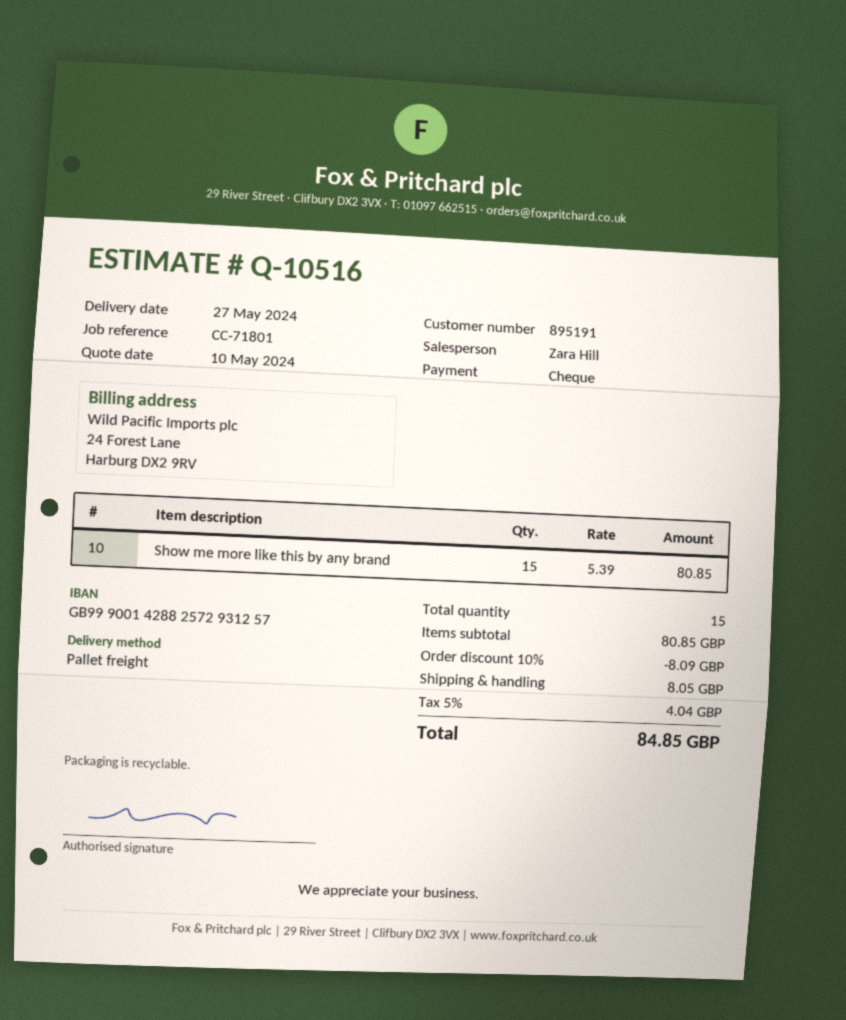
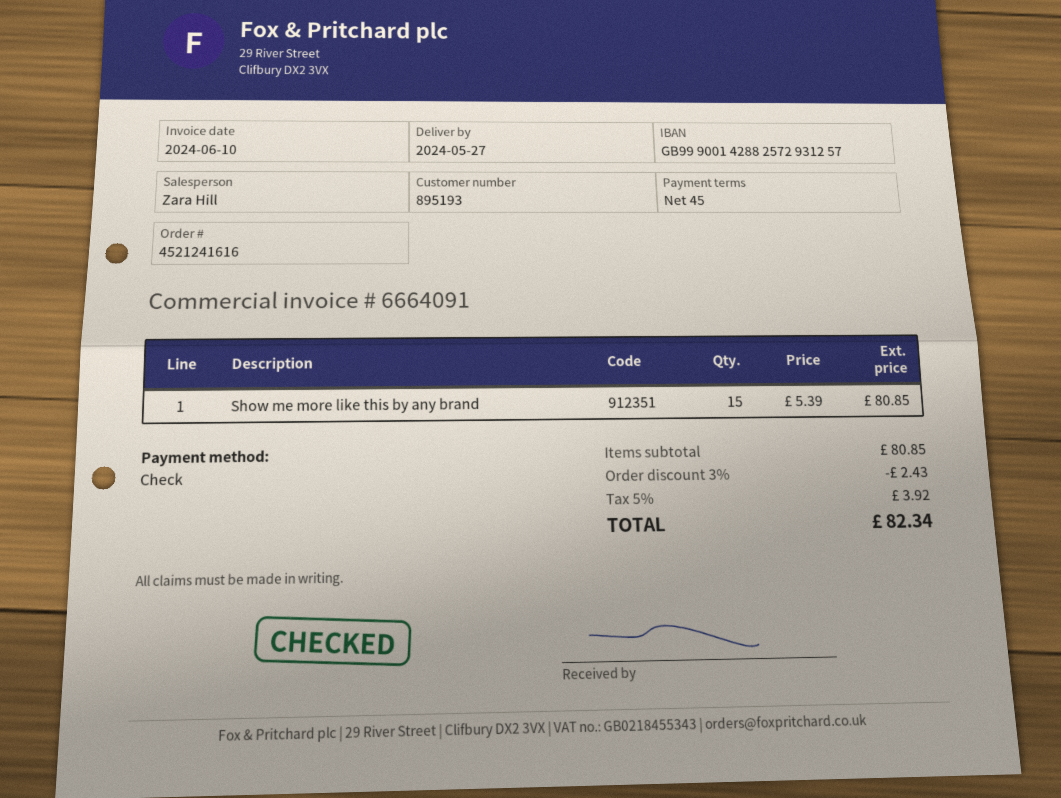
customer number: 895191 -> 895193
discount: 10% = 8.09 -> 3% = 2.43
shipping: 8.05 -> none
tax: 5% = 4.04 -> 5% = 3.92
total: 84.85 -> 82.34

